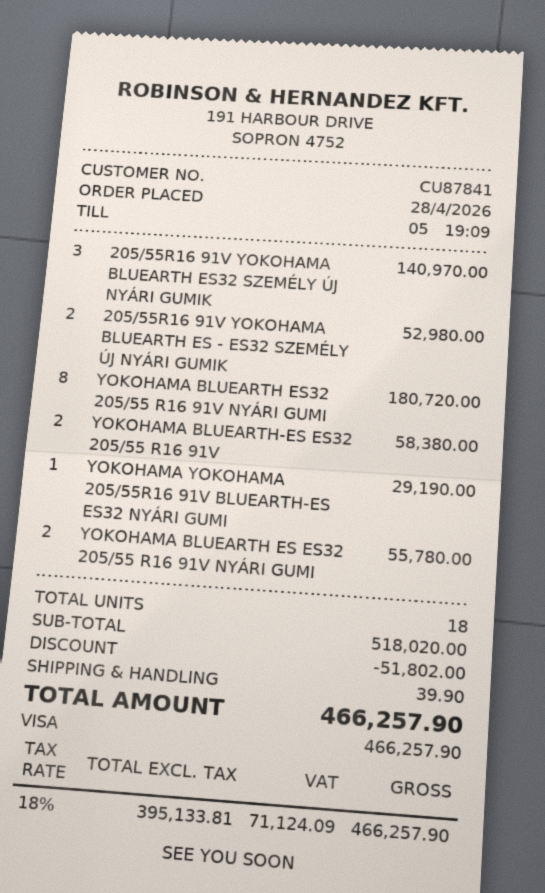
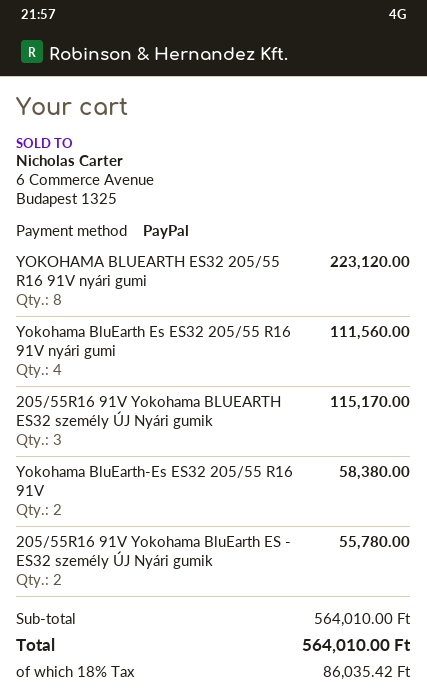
payment method: Visa -> PayPal
205/55R16 91V YOKOHAMA BLUEARTH ES32 SZEMÉLY ÚJ NYÁRI GUMIK: 3 for 140970.00 -> 3 for 115170.00
205/55R16 91V YOKOHAMA BLUEARTH ES - ES32 SZEMÉLY ÚJ NYÁRI GUMIK: 2 for 52980.00 -> 2 for 55780.00
YOKOHAMA BLUEARTH ES32 205/55 R16 91V NYÁRI GUMI: 8 for 180720.00 -> 8 for 223120.00
YOKOHAMA YOKOHAMA 205/55R16 91V BLUEARTH-ES ES32 NYÁRI GUMI: 1 for 29190.00 -> none
YOKOHAMA BLUEARTH ES ES32 205/55 R16 91V NYÁRI GUMI: 2 for 55780.00 -> 4 for 111560.00
subtotal: 518020.00 -> 564010.00
discount: 51802.00 -> none
shipping: 39.90 -> none
tax: 18% = 71124.09 -> 18% = 86035.42
total: 466257.90 -> 564010.00

